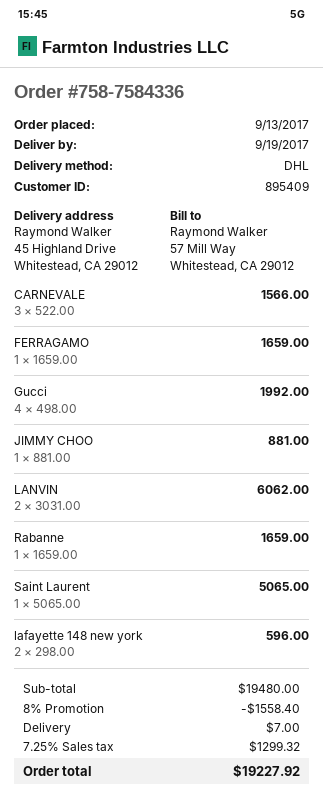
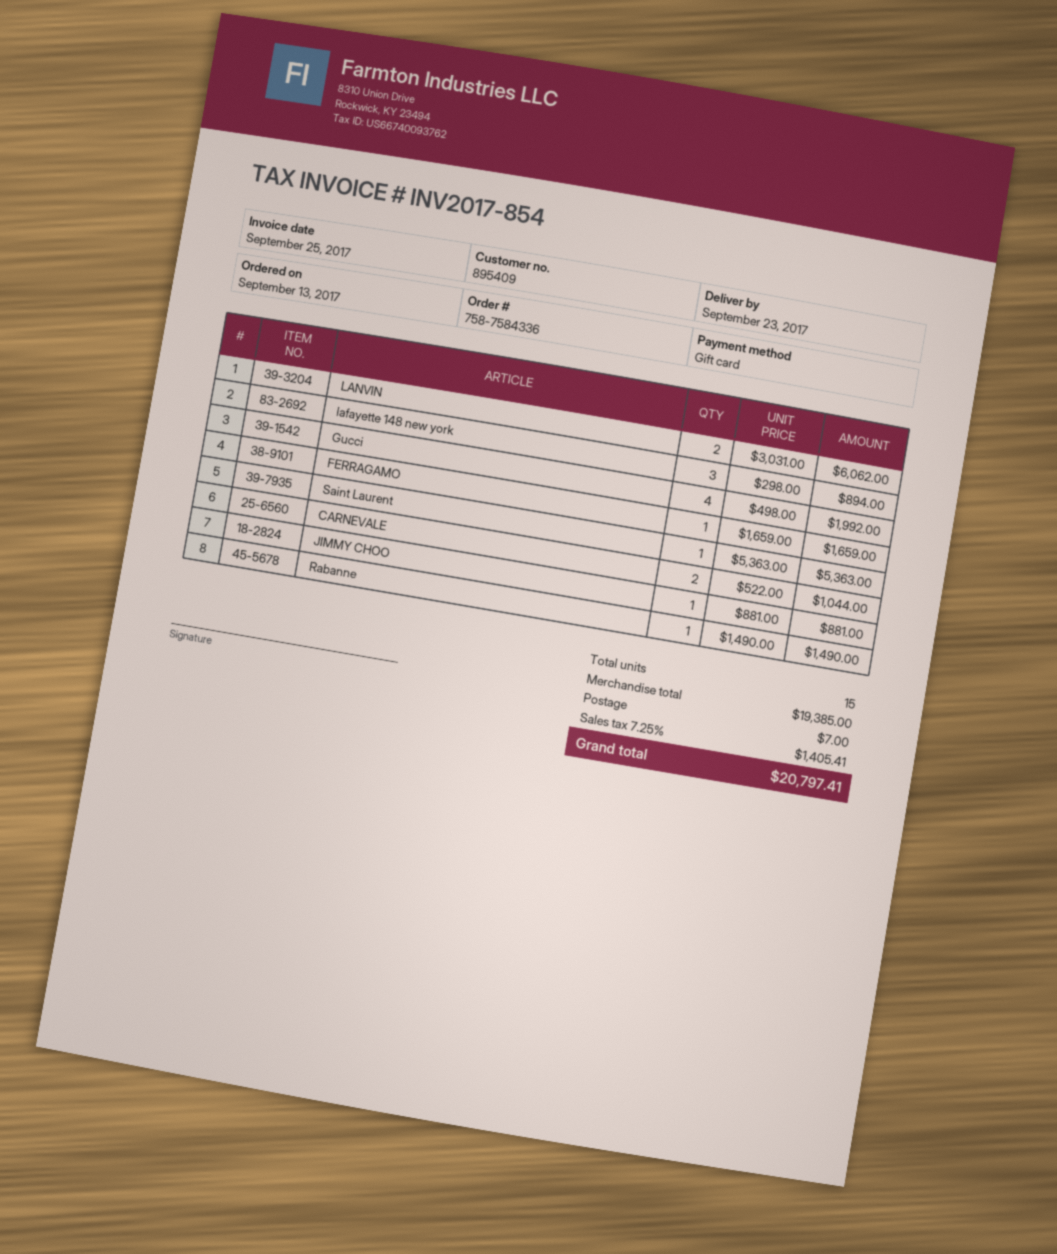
delivery date: 2017-09-19 -> 2017-09-23
CARNEVALE: 3 x 522.00 = 1566.00 -> 2 x 522.00 = 1044.00
Rabanne: 1 x 1659.00 = 1659.00 -> 1 x 1490.00 = 1490.00
Saint Laurent: 1 x 5065.00 = 5065.00 -> 1 x 5363.00 = 5363.00
lafayette 148 new york: 2 x 298.00 = 596.00 -> 3 x 298.00 = 894.00
subtotal: 19480.00 -> 19385.00
discount: 8% = 1558.40 -> none
tax: 7.25% = 1299.32 -> 7.25% = 1405.41
total: 19227.92 -> 20797.41

